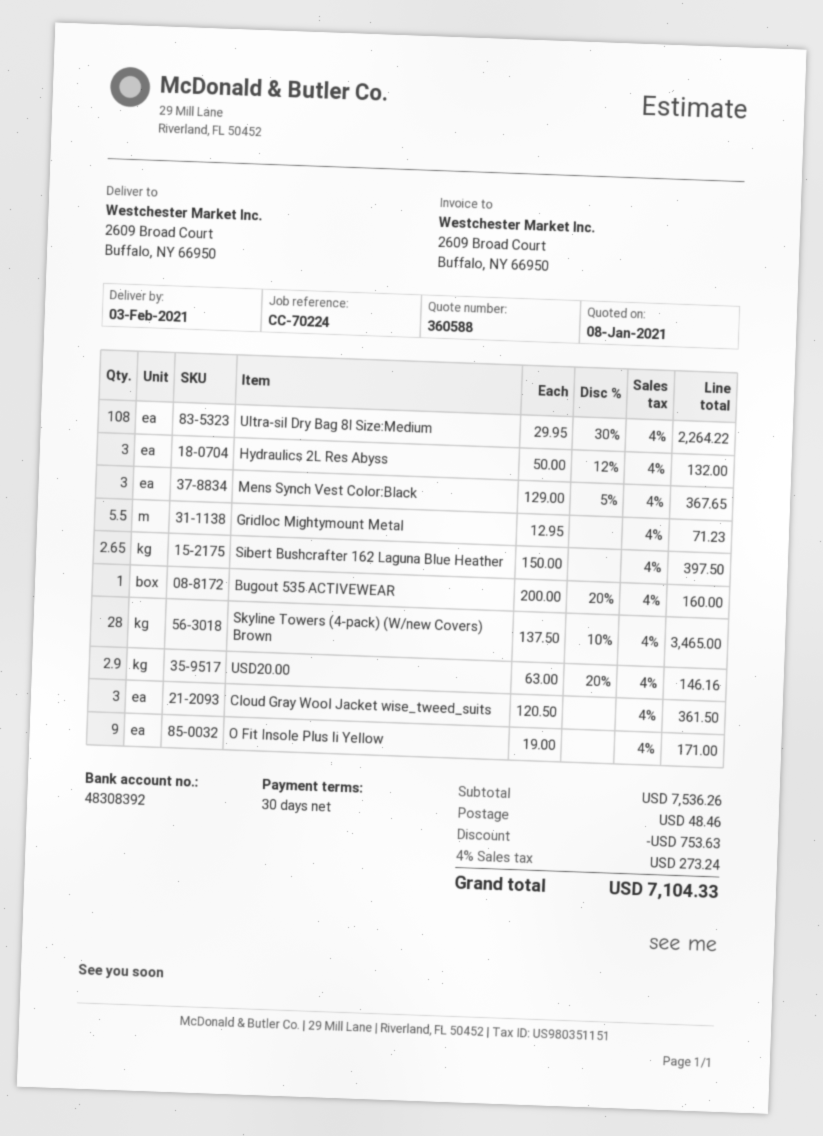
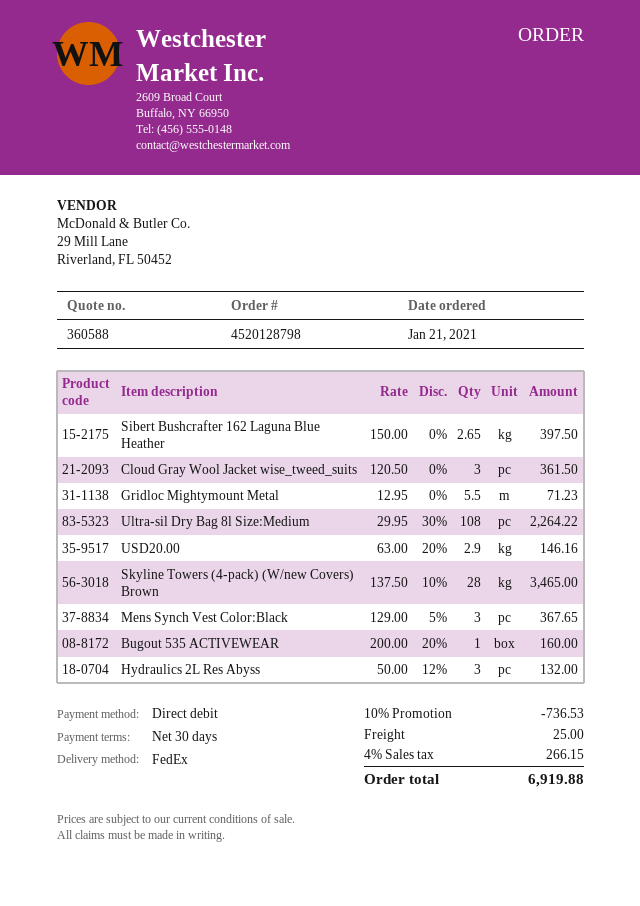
O Fit Insole Plus Ii Yellow: 9 x 19.00 = 171.00 -> none
discount: 753.63 -> 736.53
shipping: 48.46 -> 25.00
tax: 4% = 273.24 -> 4% = 266.15
total: 7104.33 -> 6919.88

